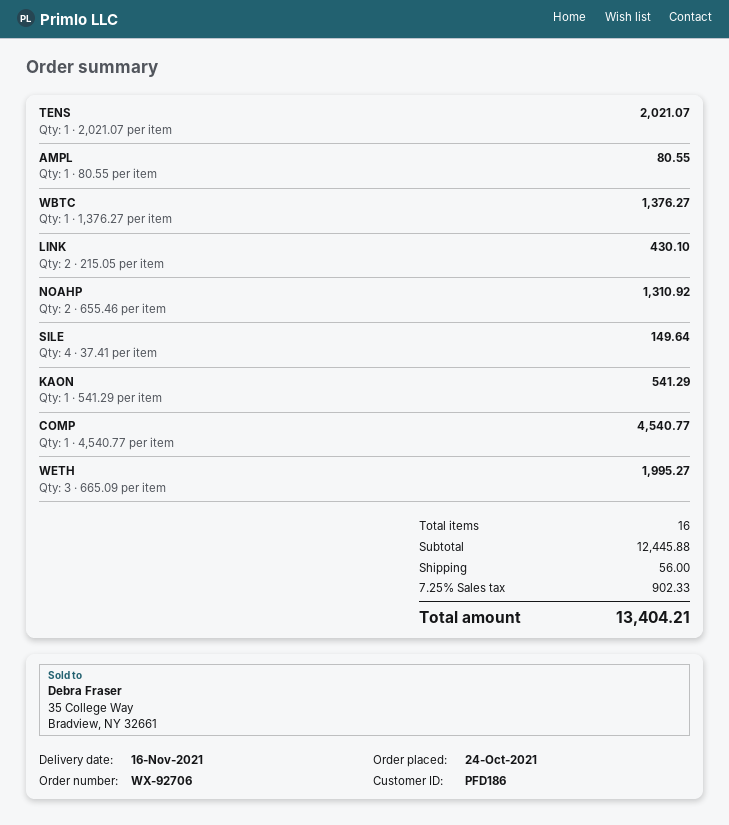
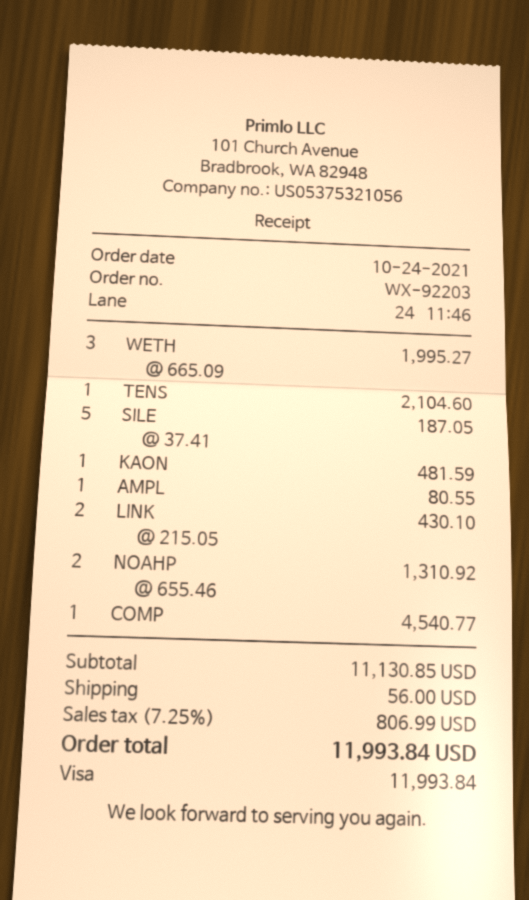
order number: WX-92706 -> WX-92203
TENS: 1 x 2021.07 = 2021.07 -> 1 x 2104.60 = 2104.60
WBTC: 1 x 1376.27 = 1376.27 -> none
SILE: 4 x 37.41 = 149.64 -> 5 x 37.41 = 187.05
KAON: 1 x 541.29 = 541.29 -> 1 x 481.59 = 481.59
subtotal: 12445.88 -> 11130.85
tax: 7.25% = 902.33 -> 7.25% = 806.99
total: 13404.21 -> 11993.84

